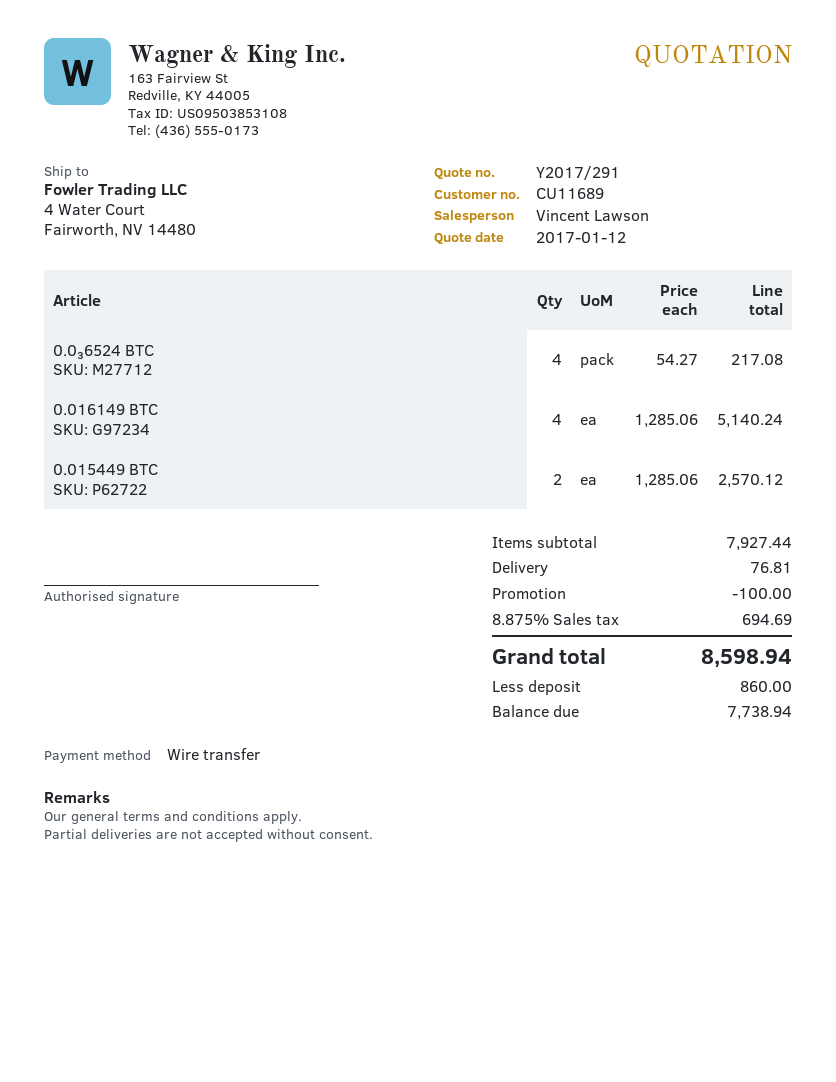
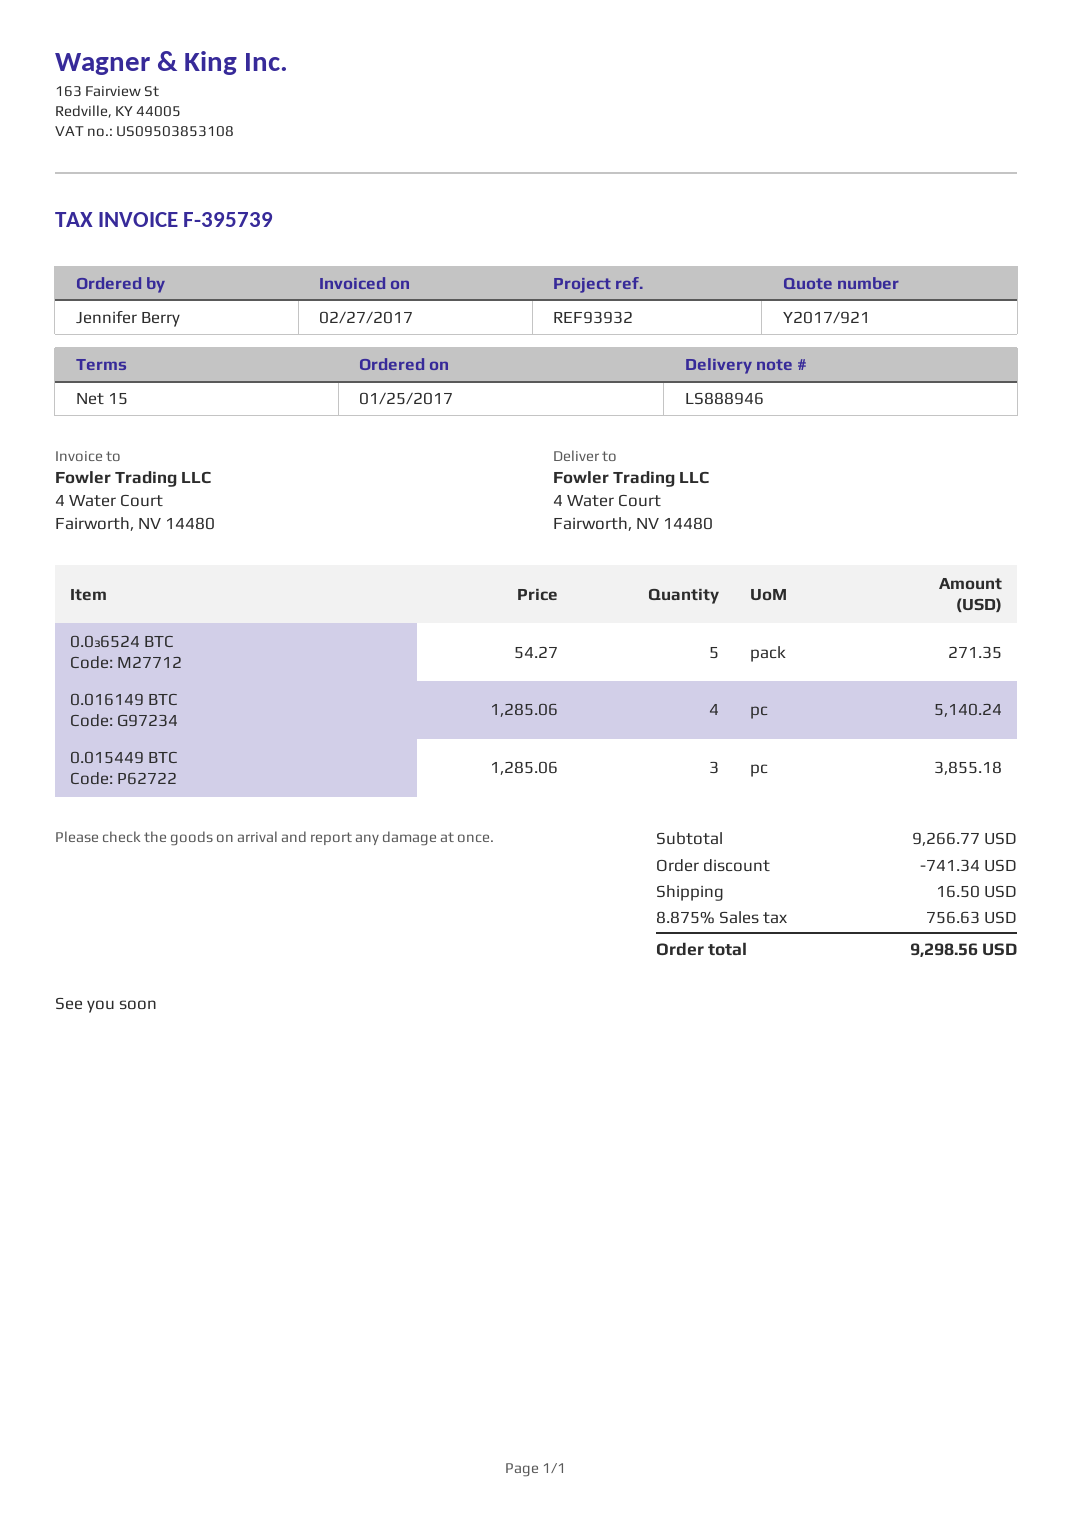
quote number: Y2017/291 -> Y2017/921
0.0₃6524 BTC: 4 x 54.27 = 217.08 -> 5 x 54.27 = 271.35
0.015449 BTC: 2 x 1285.06 = 2570.12 -> 3 x 1285.06 = 3855.18
subtotal: 7927.44 -> 9266.77
discount: 100.00 -> 741.34
shipping: 76.81 -> 16.50
tax: 8.875% = 694.69 -> 8.875% = 756.63
total: 8598.94 -> 9298.56

